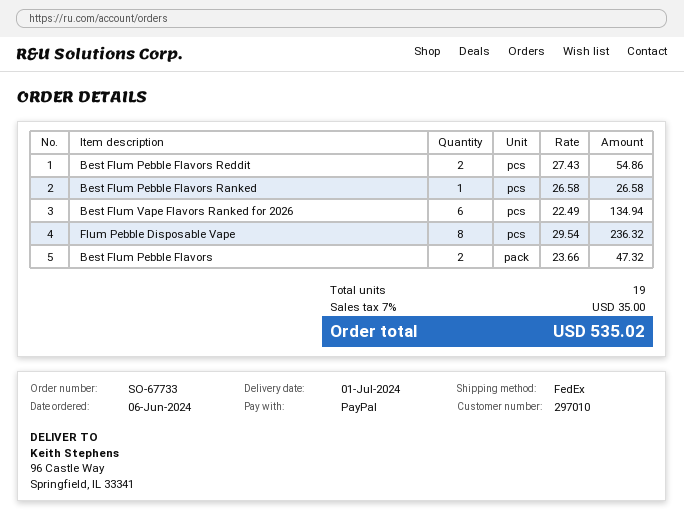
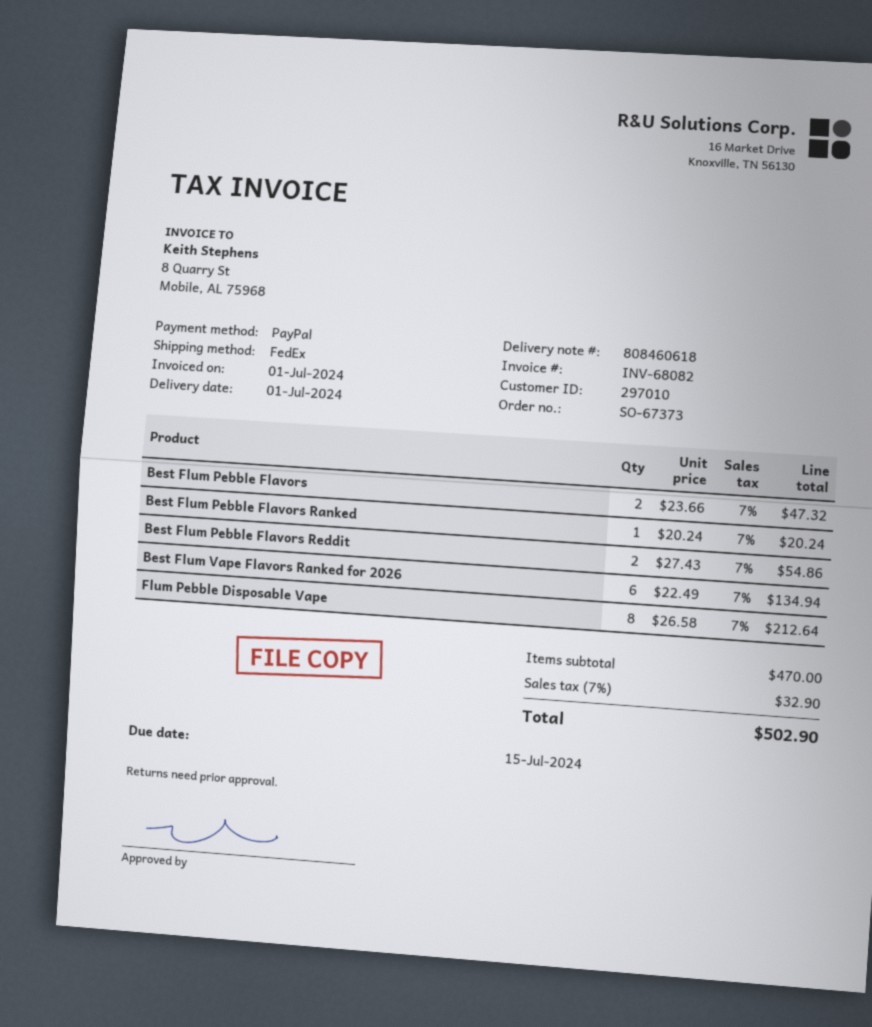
order number: SO-67733 -> SO-67373
Best Flum Pebble Flavors Ranked: 1 x 26.58 = 26.58 -> 1 x 20.24 = 20.24
Flum Pebble Disposable Vape: 8 x 29.54 = 236.32 -> 8 x 26.58 = 212.64
tax: 7% = 35.00 -> 7% = 32.90
total: 535.02 -> 502.90

